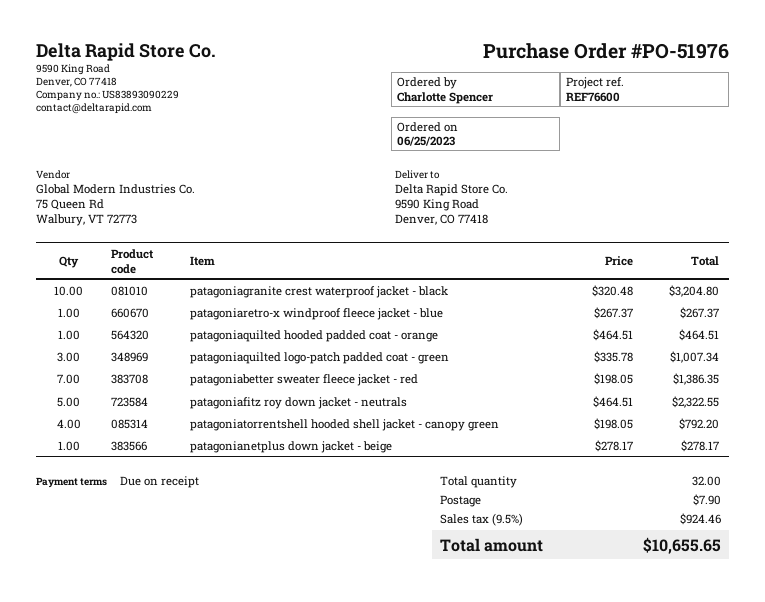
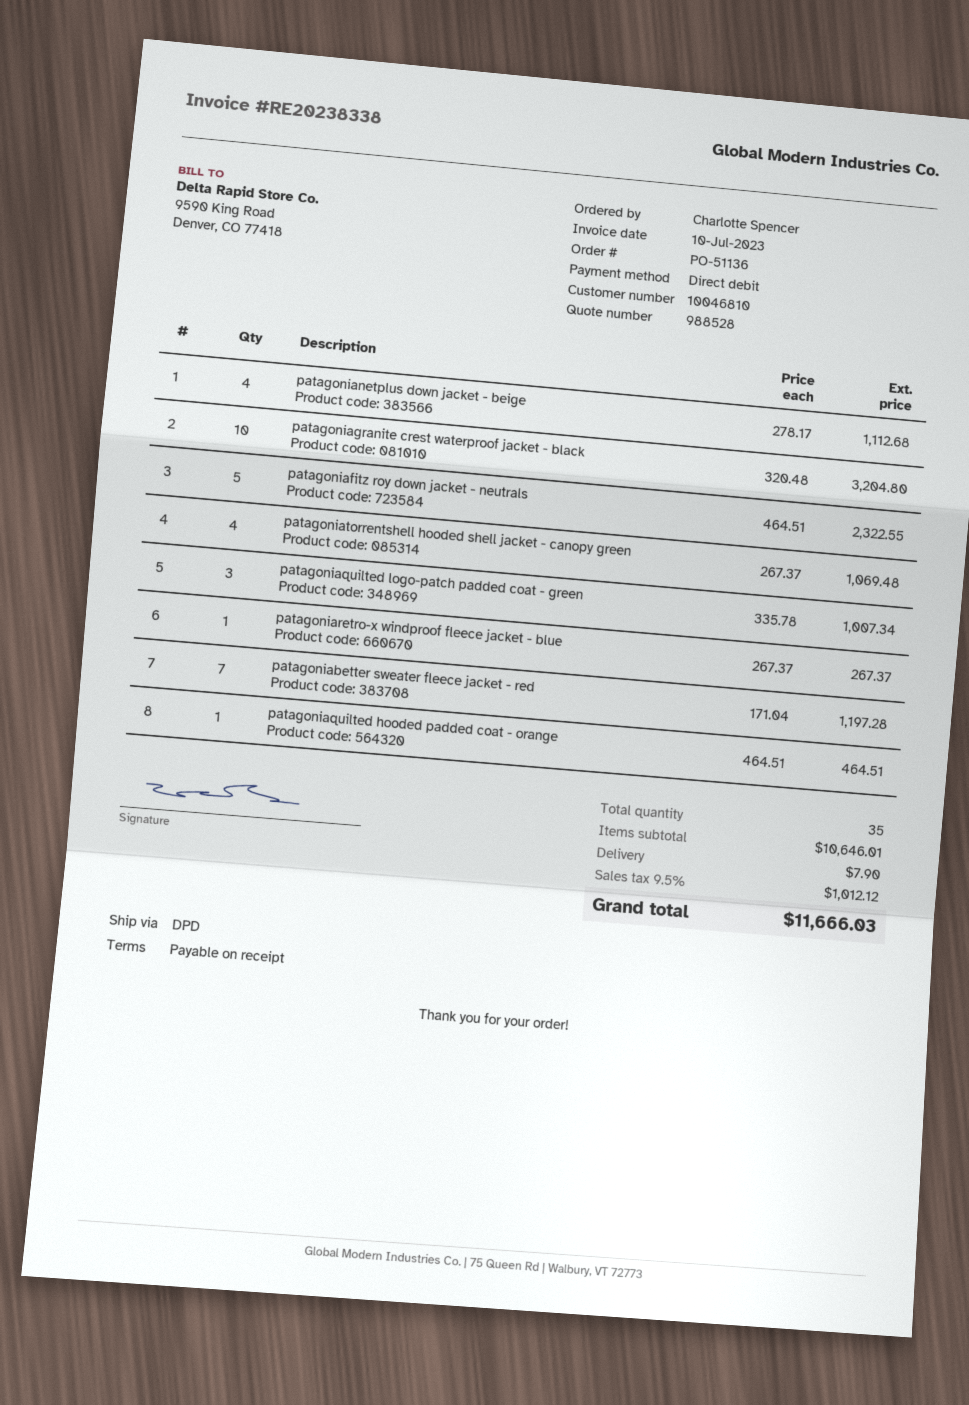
order number: PO-51976 -> PO-51136
patagoniabetter sweater fleece jacket - red: 7 x 198.05 = 1386.35 -> 7 x 171.04 = 1197.28
patagoniatorrentshell hooded shell jacket - canopy green: 4 x 198.05 = 792.20 -> 4 x 267.37 = 1069.48
patagonianetplus down jacket - beige: 1 x 278.17 = 278.17 -> 4 x 278.17 = 1112.68
total quantity: 32 -> 35
tax: 9.5% = 924.46 -> 9.5% = 1012.12
total: 10655.65 -> 11666.03

